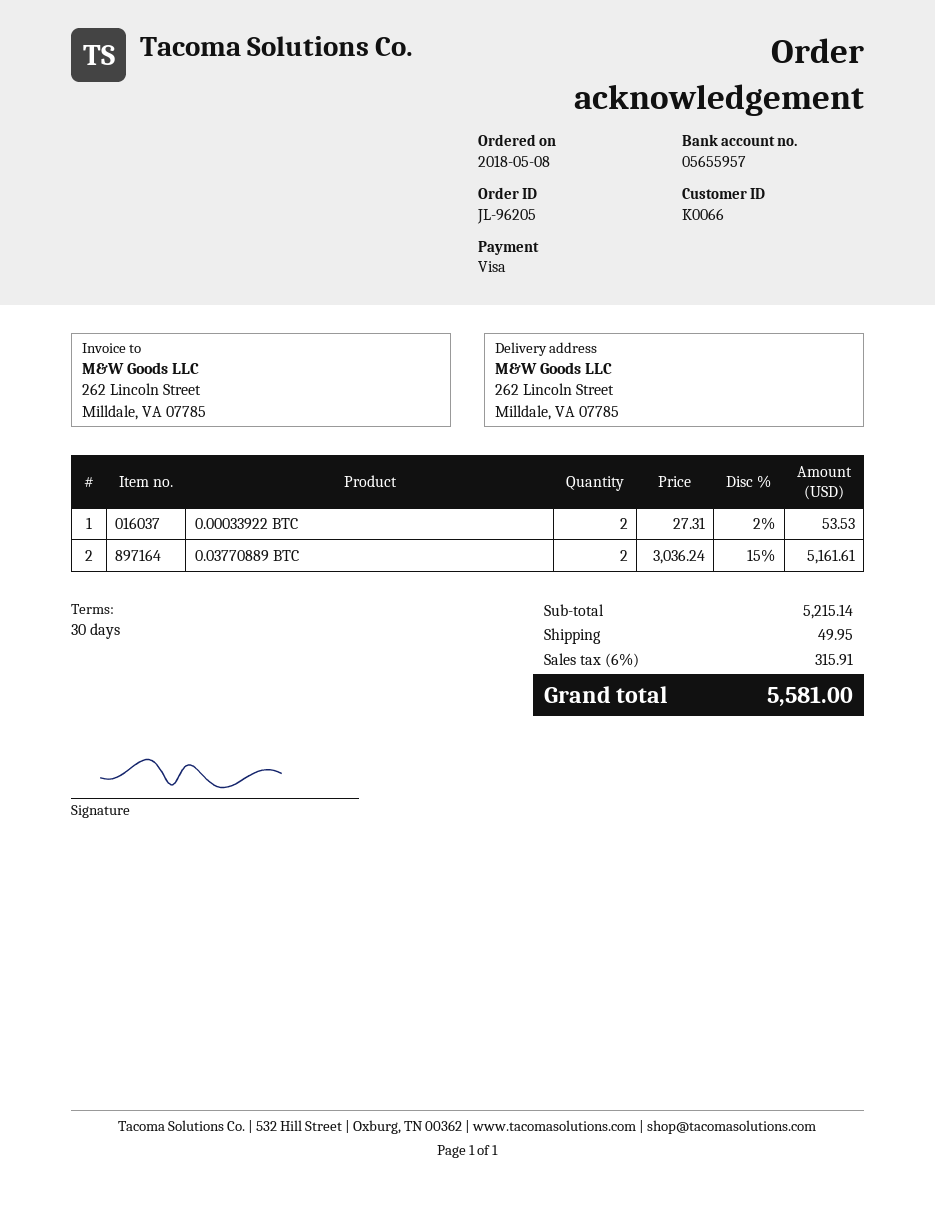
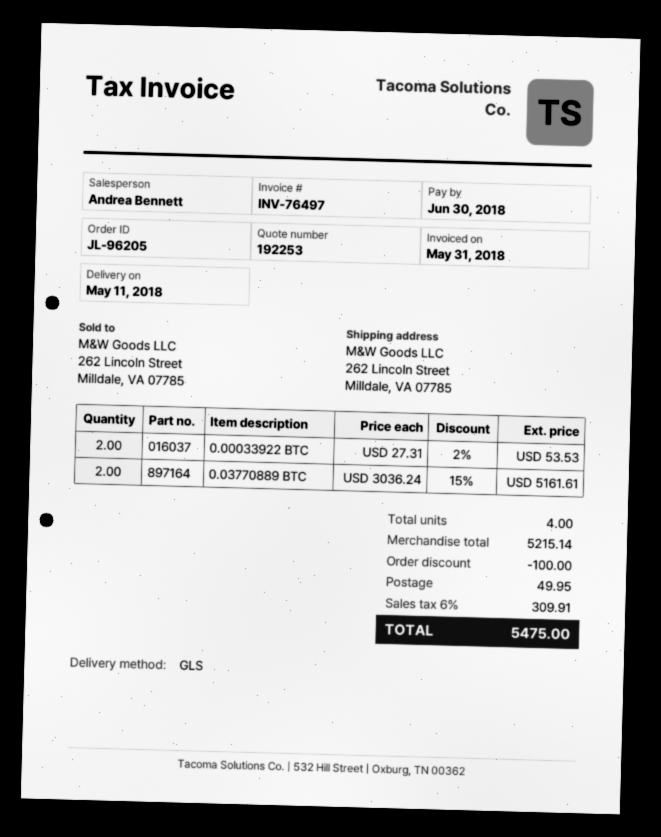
discount: none -> 100.00
tax: 6% = 315.91 -> 6% = 309.91
total: 5581.00 -> 5475.00

